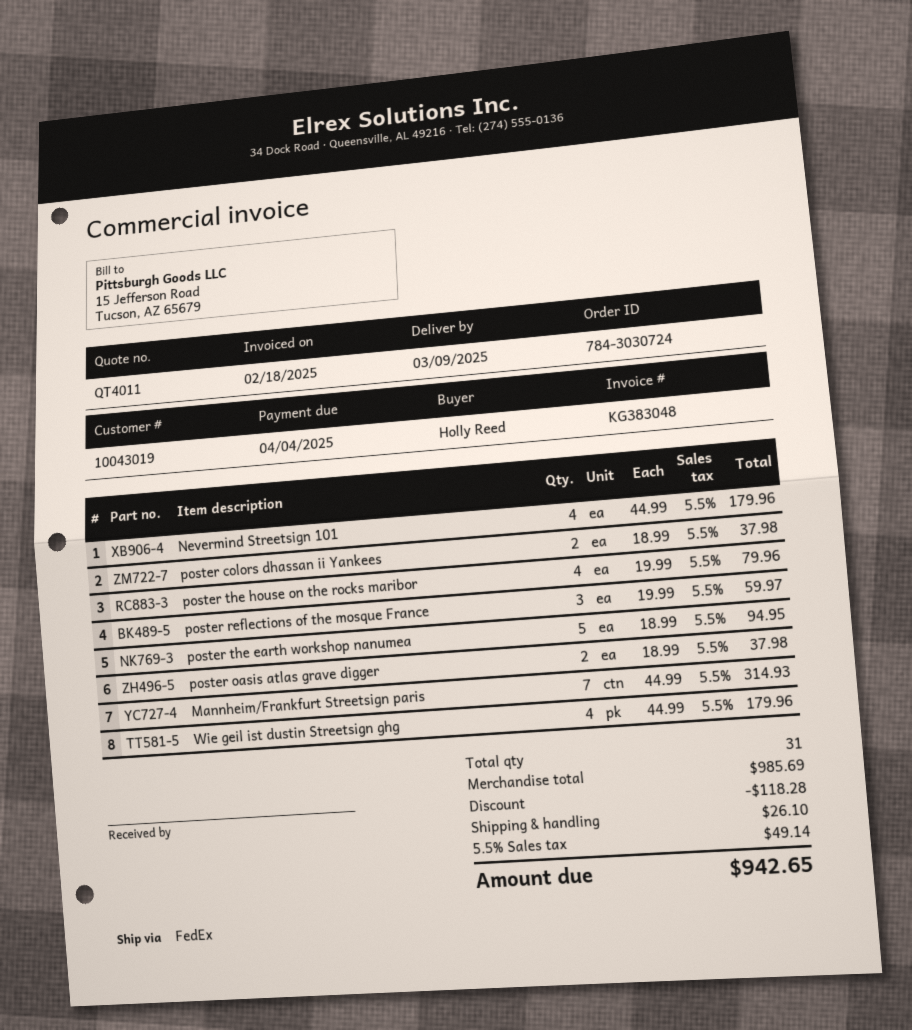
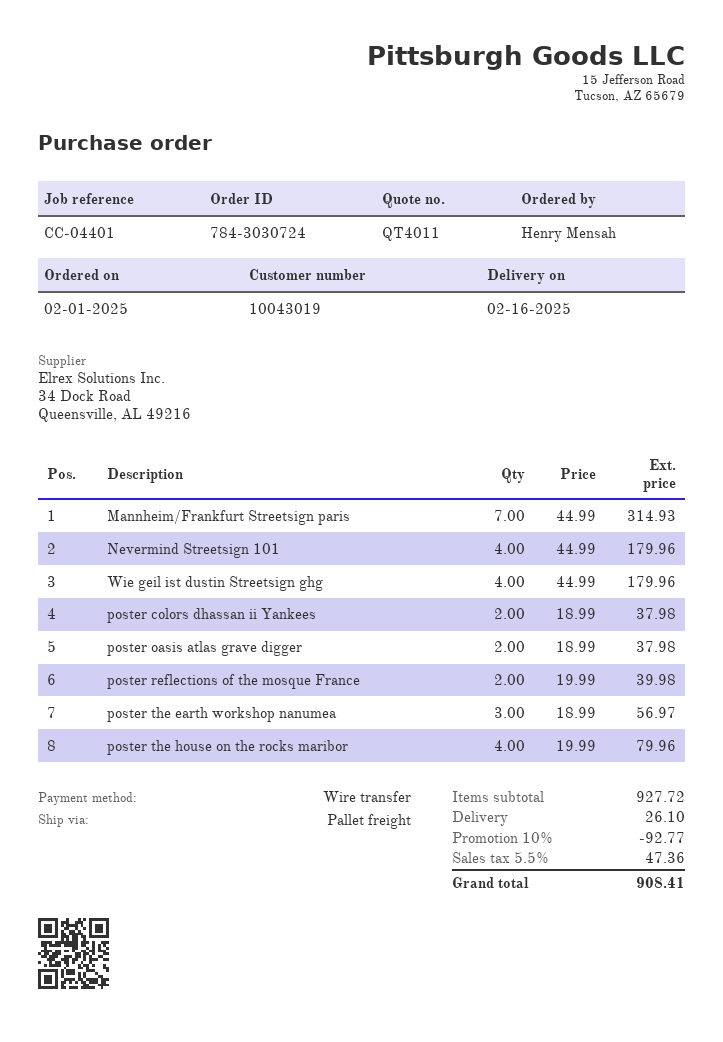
delivery date: 2025-03-09 -> 2025-02-16
ordered by: Holly Reed -> Henry Mensah
shipping method: FedEx -> pallet freight
poster reflections of the mosque France: 3 x 19.99 = 59.97 -> 2 x 19.99 = 39.98
poster the earth workshop nanumea: 5 x 18.99 = 94.95 -> 3 x 18.99 = 56.97
subtotal: 985.69 -> 927.72
discount: 118.28 -> 92.77
tax: 5.5% = 49.14 -> 5.5% = 47.36
total: 942.65 -> 908.41

